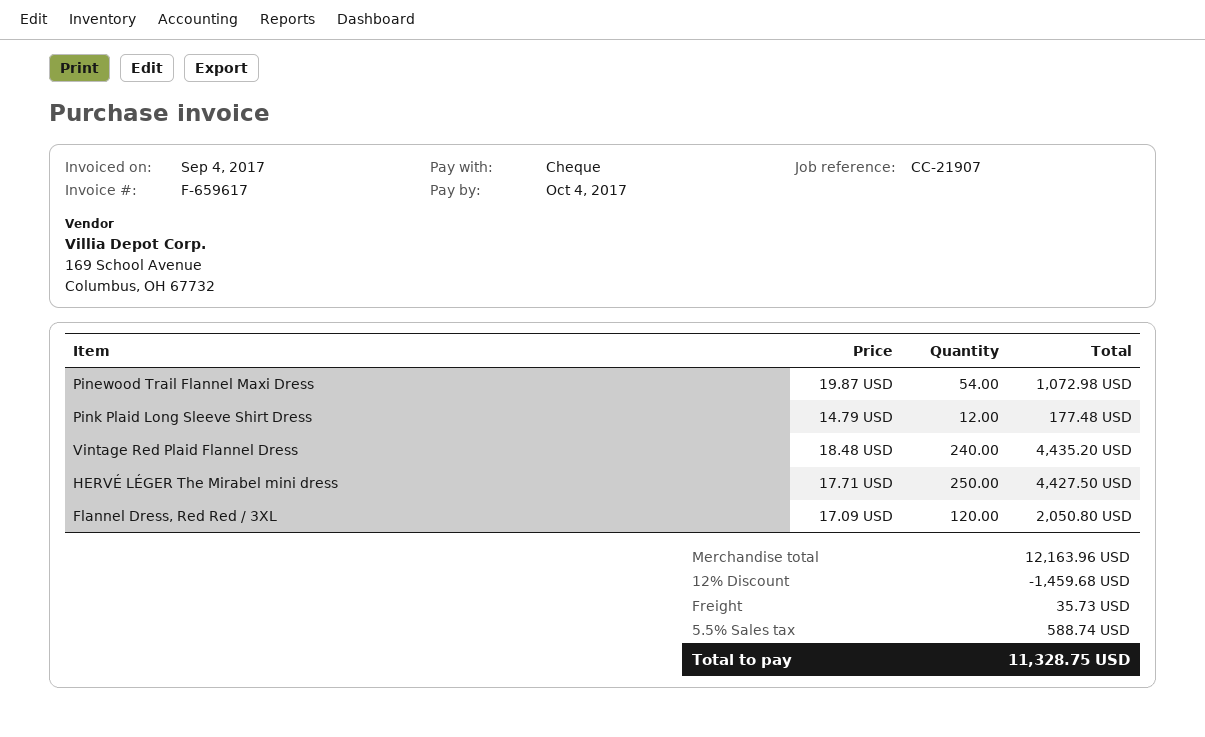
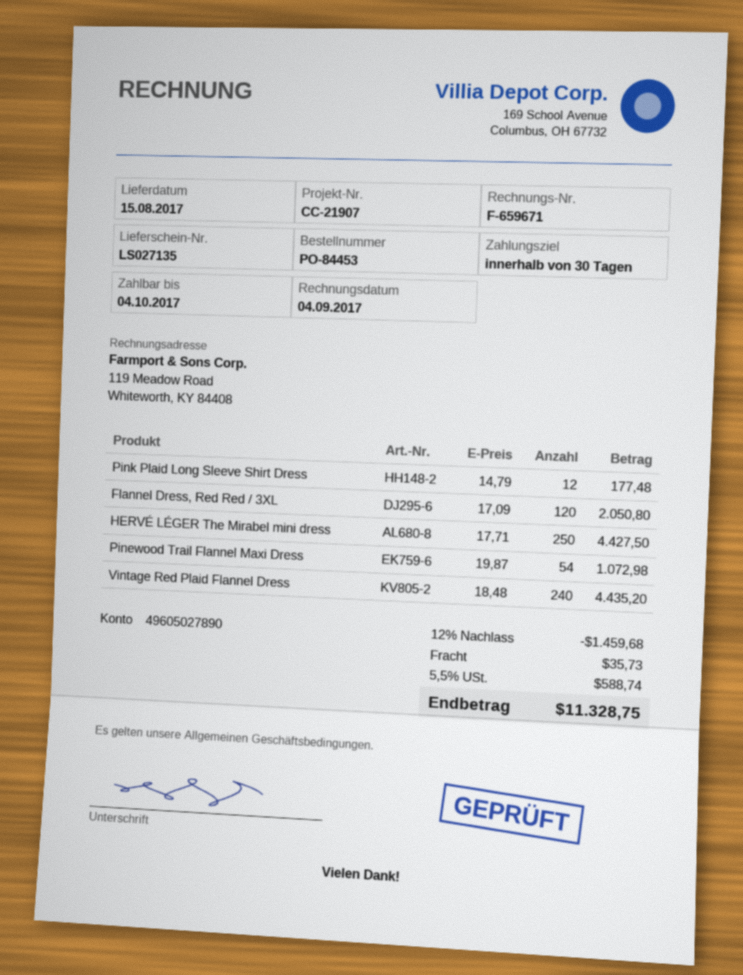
invoice number: F-659617 -> F-659671

